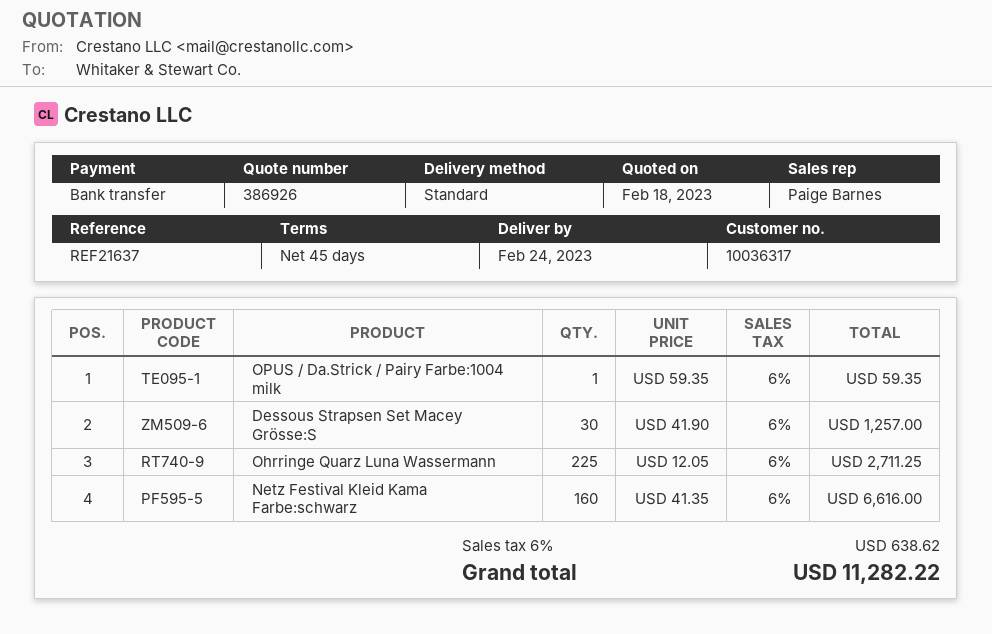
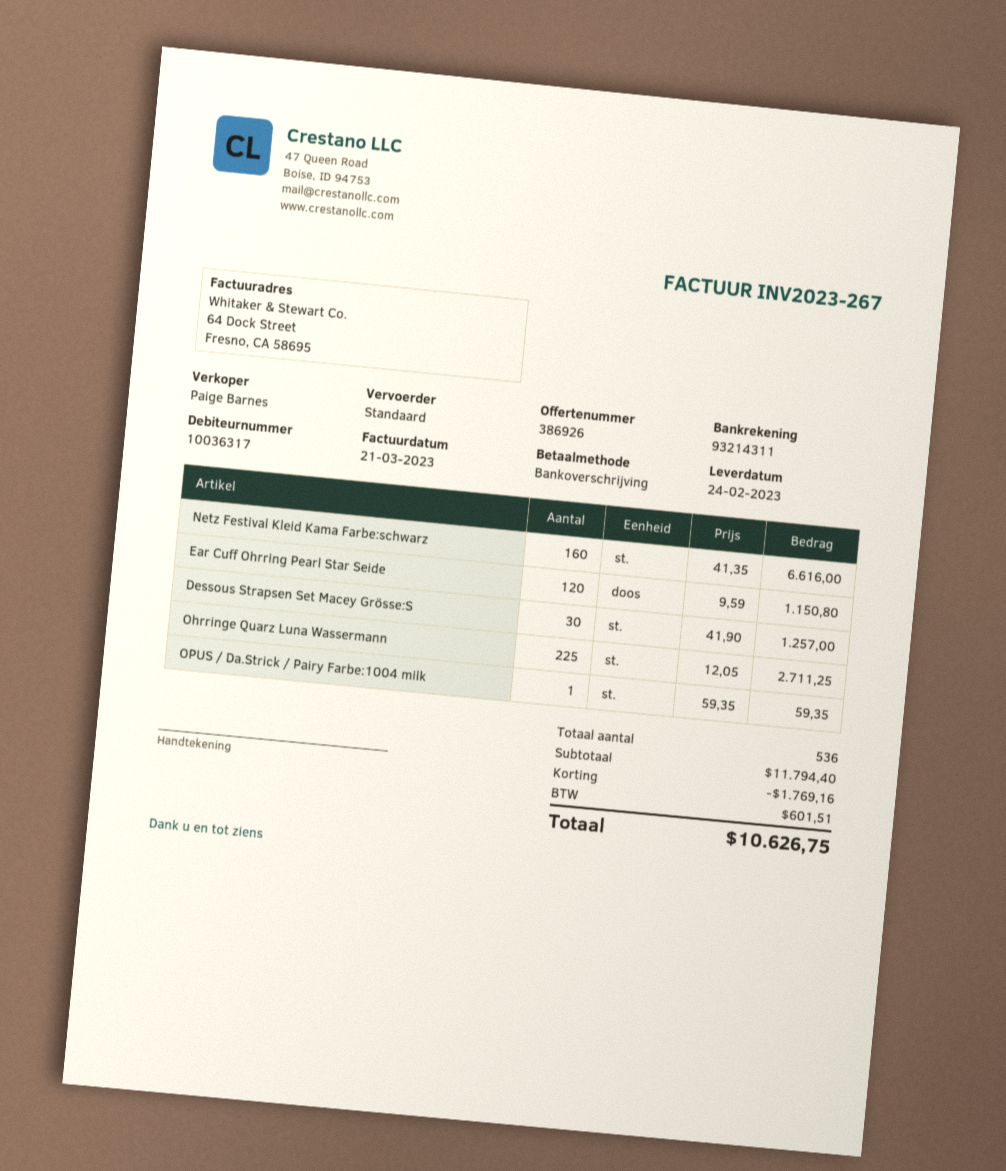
Ear Cuff Ohrring Pearl Star Seide: none -> 120 x 9.59 = 1150.80
discount: none -> 1769.16
tax: 638.62 -> 601.51
total: 11282.22 -> 10626.75

